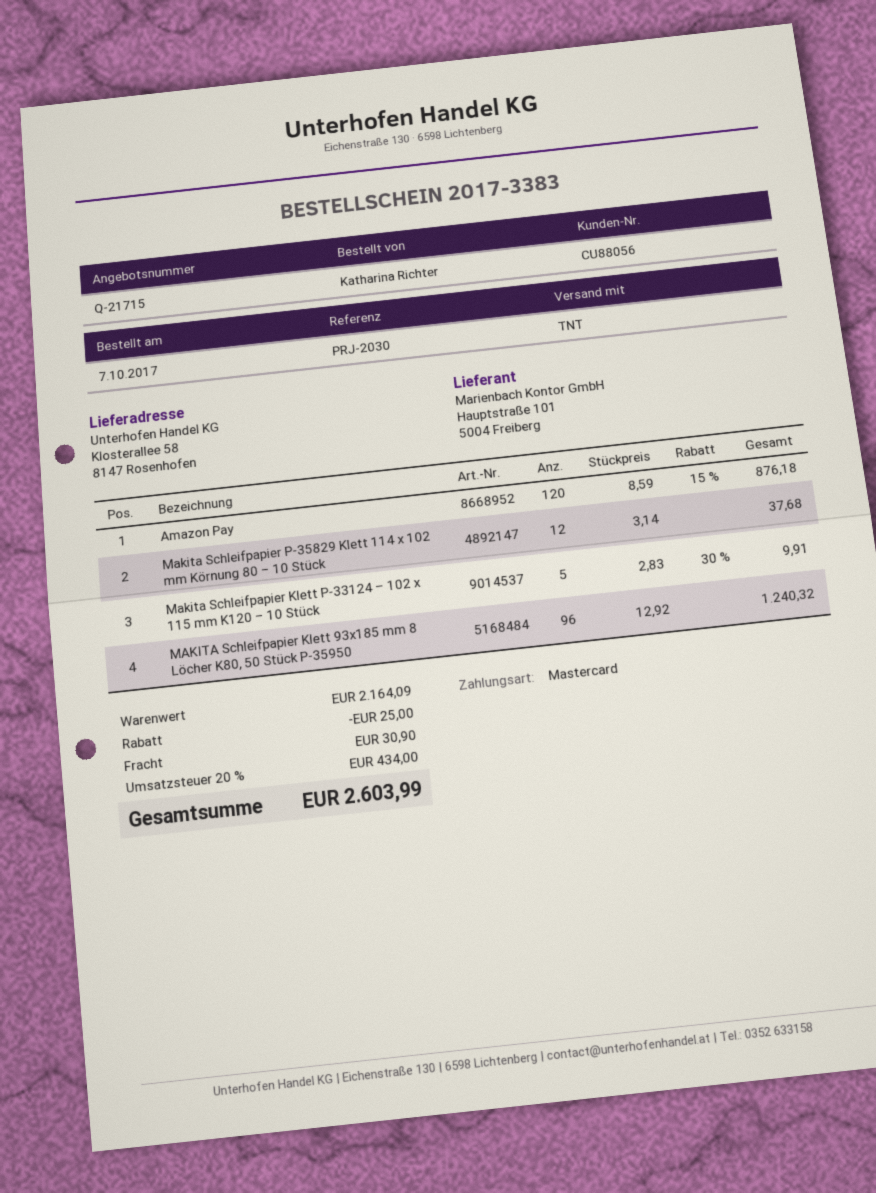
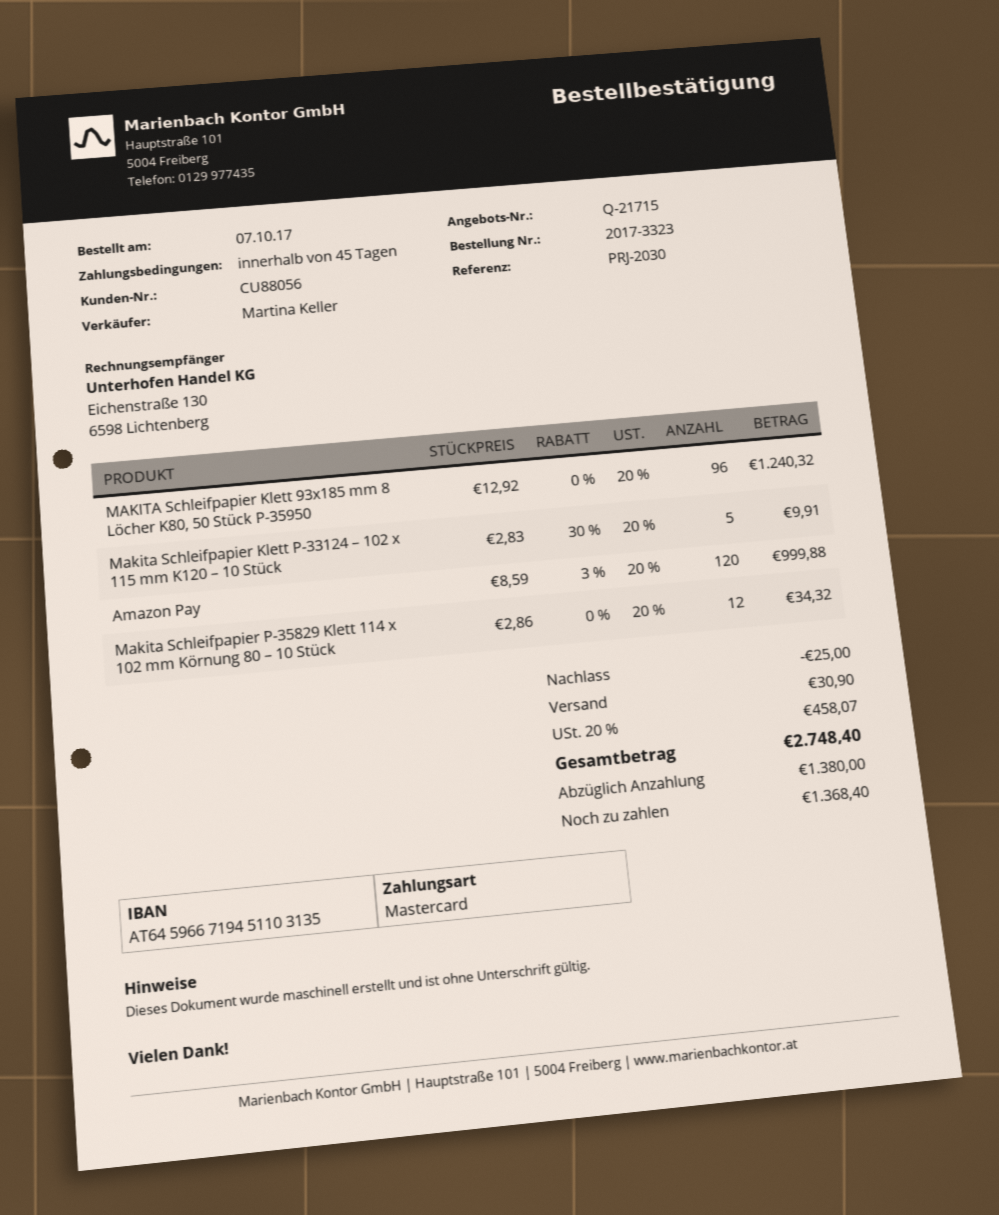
order number: 2017-3383 -> 2017-3323
Amazon Pay: 120 x 8.59 - 15% = 876.18 -> 120 x 8.59 - 3% = 999.88
Makita Schleifpapier P-35829 Klett 114 x 102 mm Körnung 80 – 10 Stück: 12 x 3.14 = 37.68 -> 12 x 2.86 = 34.32
tax: 20% = 434.00 -> 20% = 458.07
total: 2603.99 -> 2748.40

